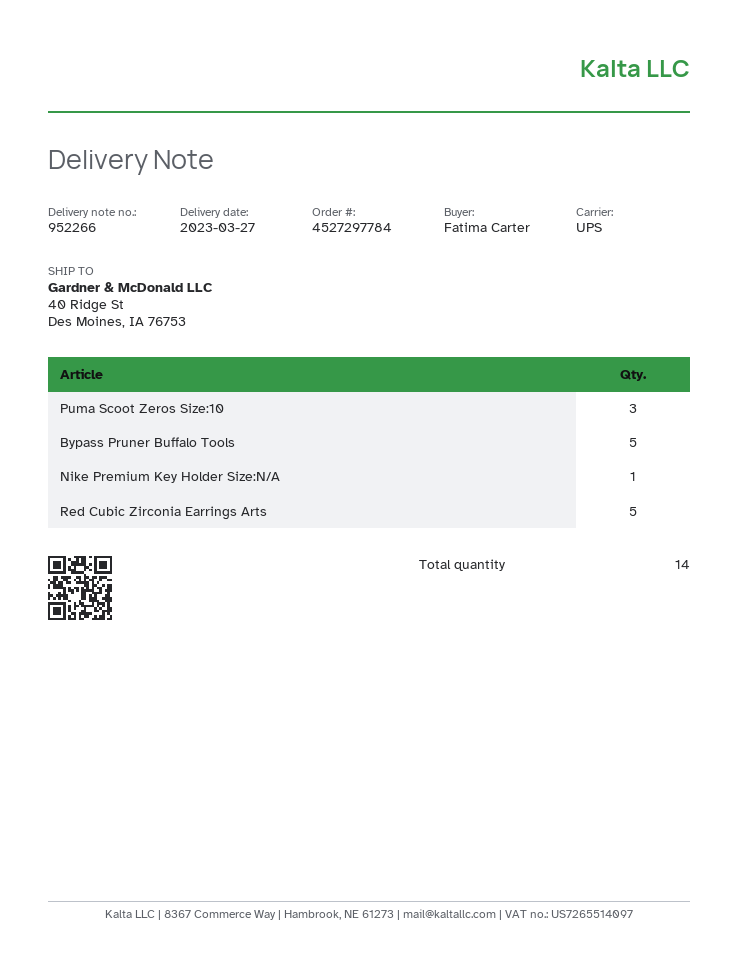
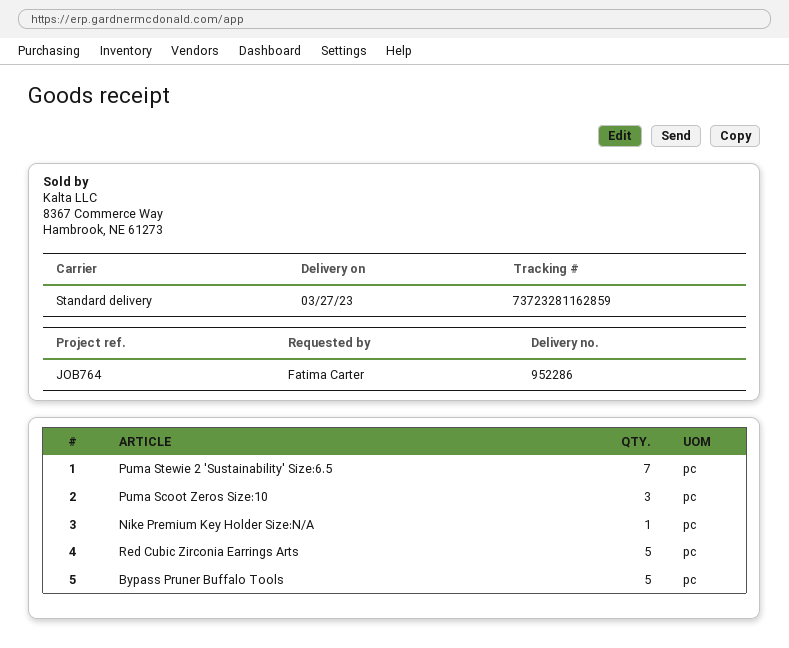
delivery note number: 952266 -> 952286
shipping method: UPS -> standard
Puma Stewie 2 'Sustainability' Size:6.5: none -> 7

